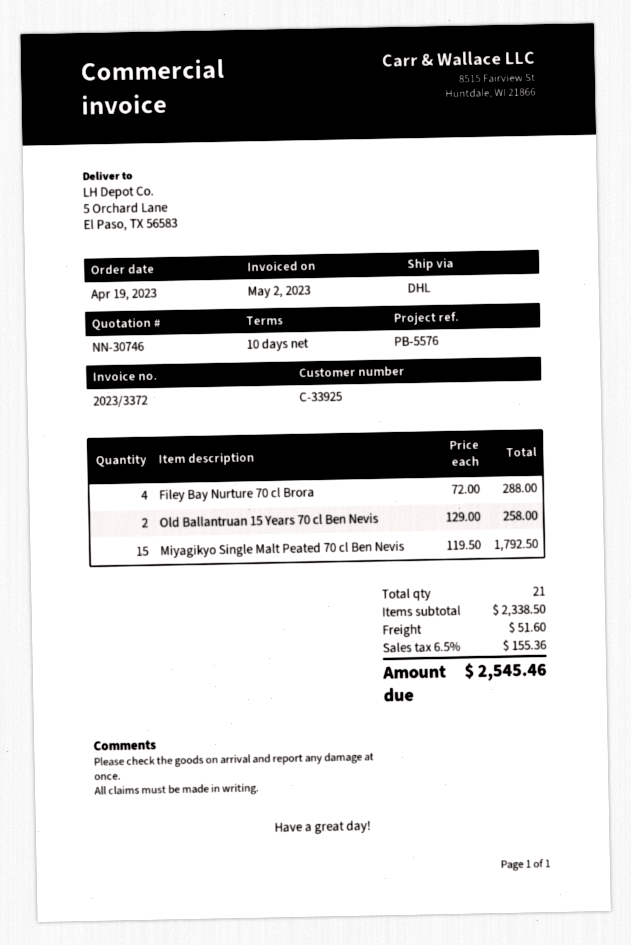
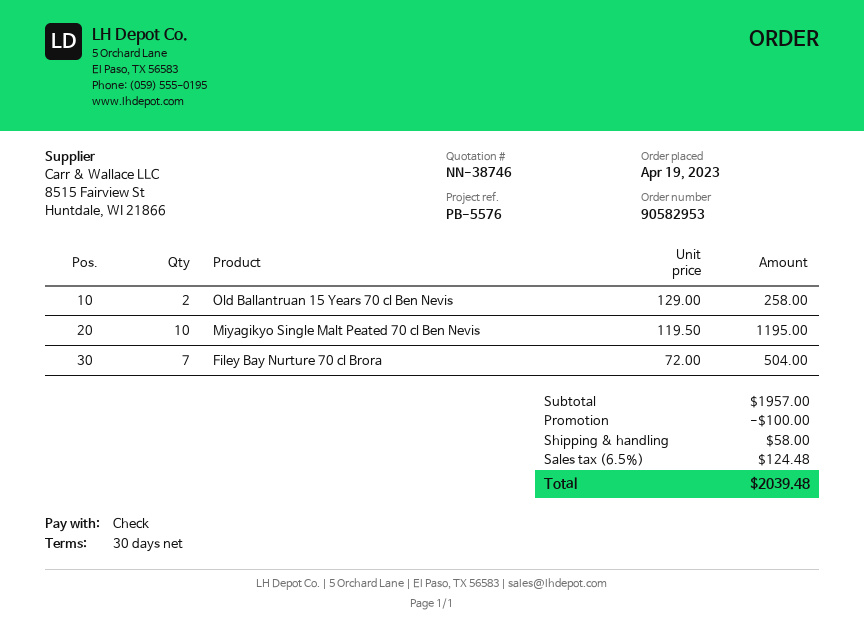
quote number: NN-30746 -> NN-38746
payment terms: 10 days -> 30 days
Filey Bay Nurture 70 cl Brora: 4 x 72.00 = 288.00 -> 7 x 72.00 = 504.00
Miyagikyo Single Malt Peated 70 cl Ben Nevis: 15 x 119.50 = 1792.50 -> 10 x 119.50 = 1195.00
subtotal: 2338.50 -> 1957.00
discount: none -> 100.00
shipping: 51.60 -> 58.00
tax: 6.5% = 155.36 -> 6.5% = 124.48
total: 2545.46 -> 2039.48

